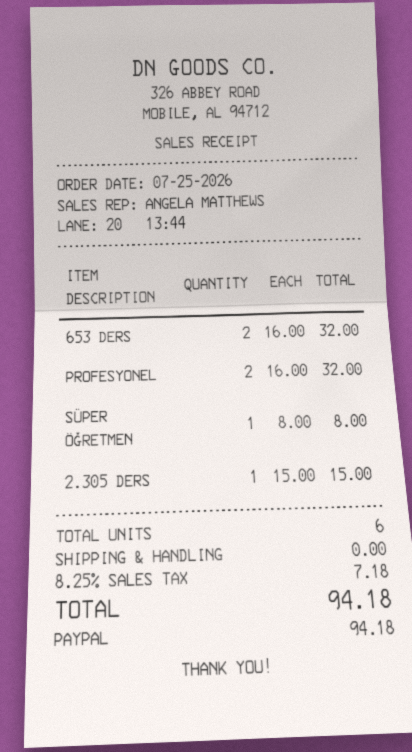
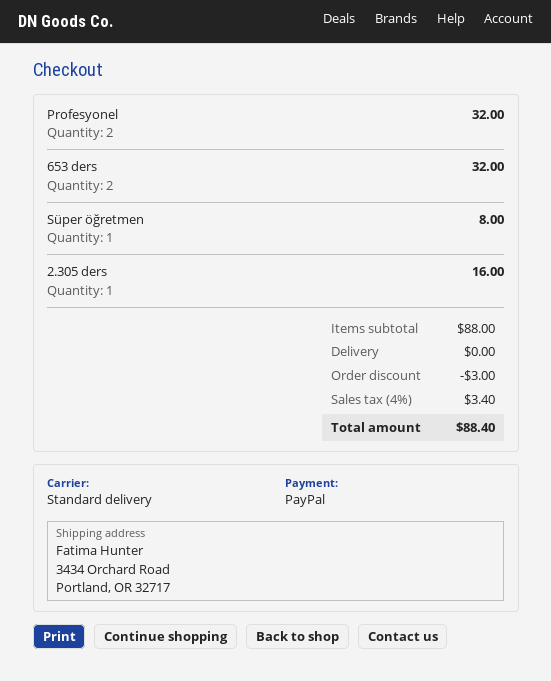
2.305 DERS: 1 for 15.00 -> 1 for 16.00
discount: none -> 3.00
tax: 8.25% = 7.18 -> 4% = 3.40
total: 94.18 -> 88.40

